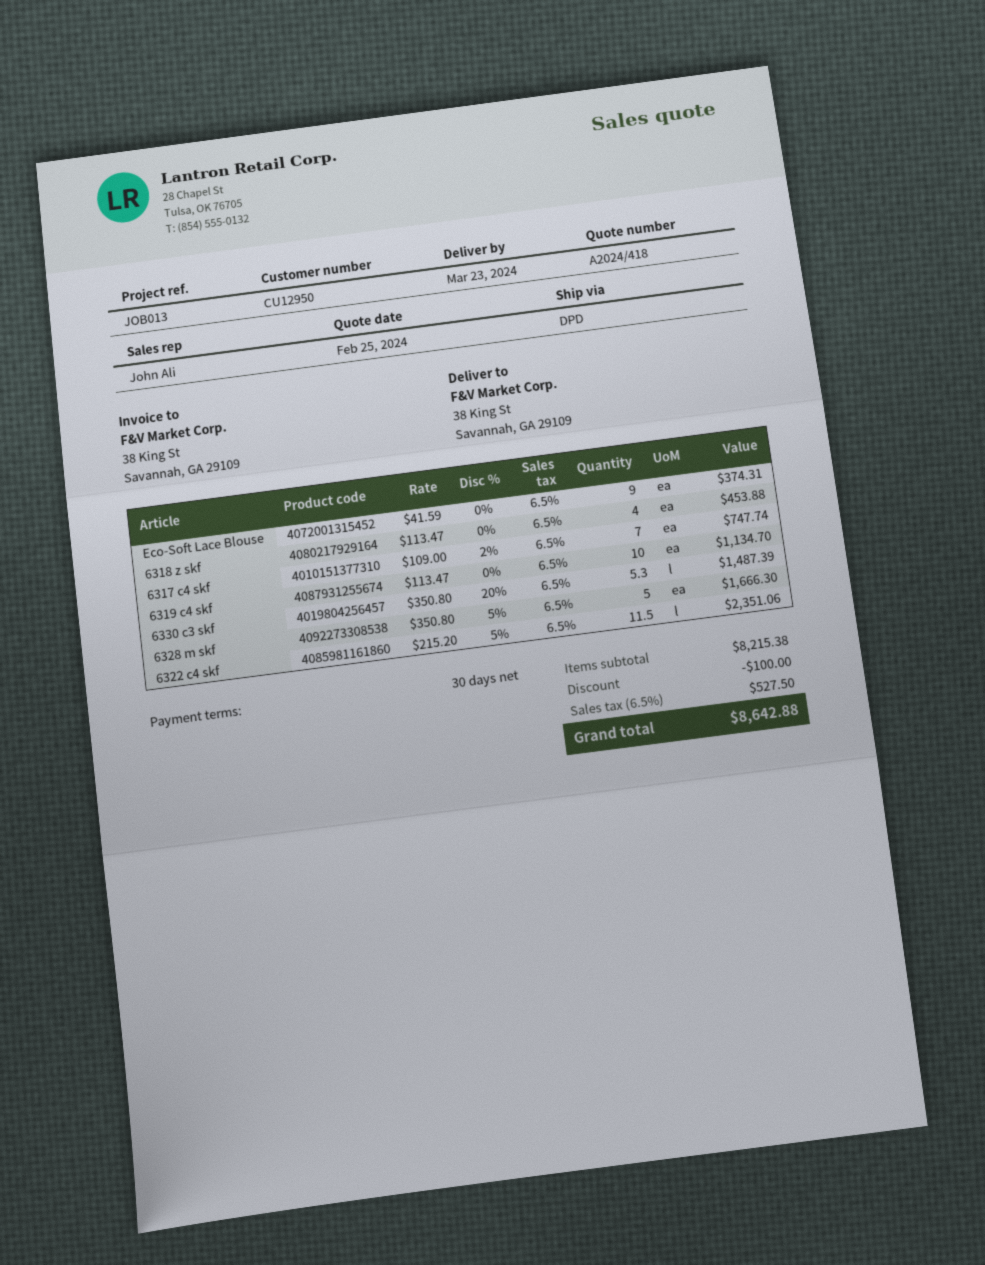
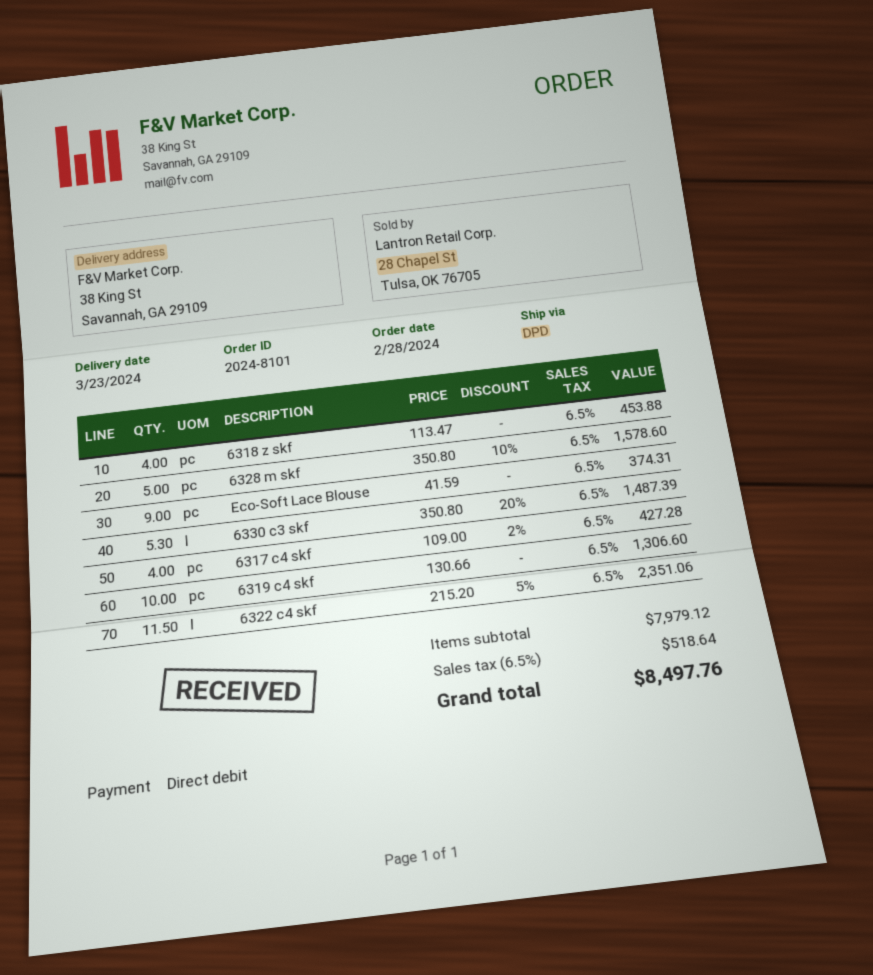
6317 c4 skf: 7 x 109.00 - 2% = 747.74 -> 4 x 109.00 - 2% = 427.28
6319 c4 skf: 10 x 113.47 = 1134.70 -> 10 x 130.66 = 1306.60
6328 m skf: 5 x 350.80 - 5% = 1666.30 -> 5 x 350.80 - 10% = 1578.60
subtotal: 8215.38 -> 7979.12
discount: 100.00 -> none
tax: 6.5% = 527.50 -> 6.5% = 518.64
total: 8642.88 -> 8497.76

